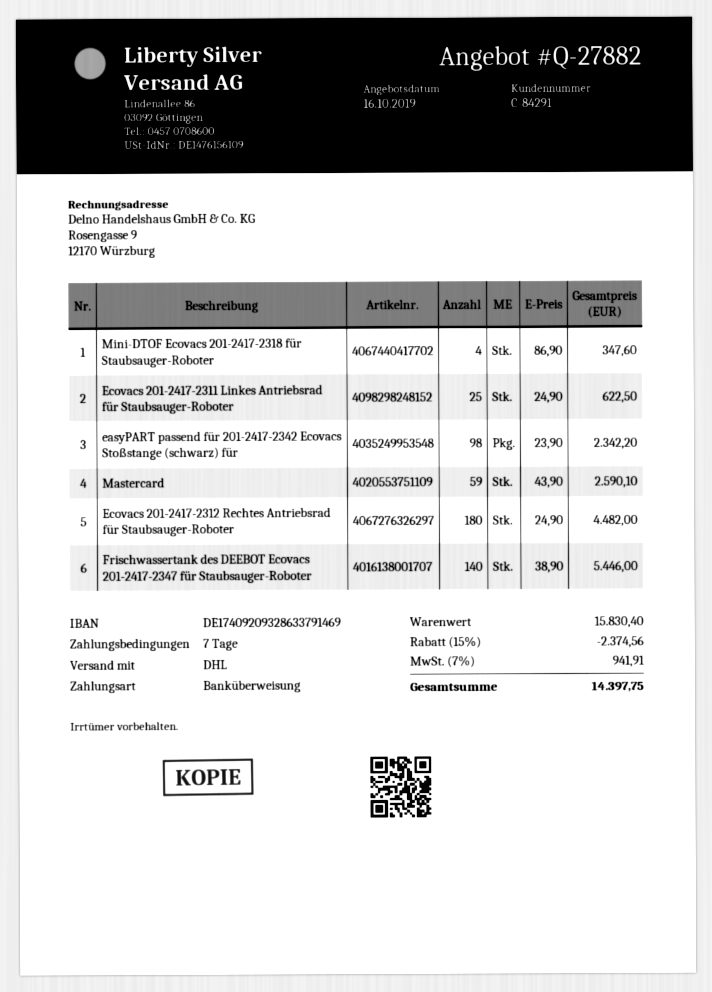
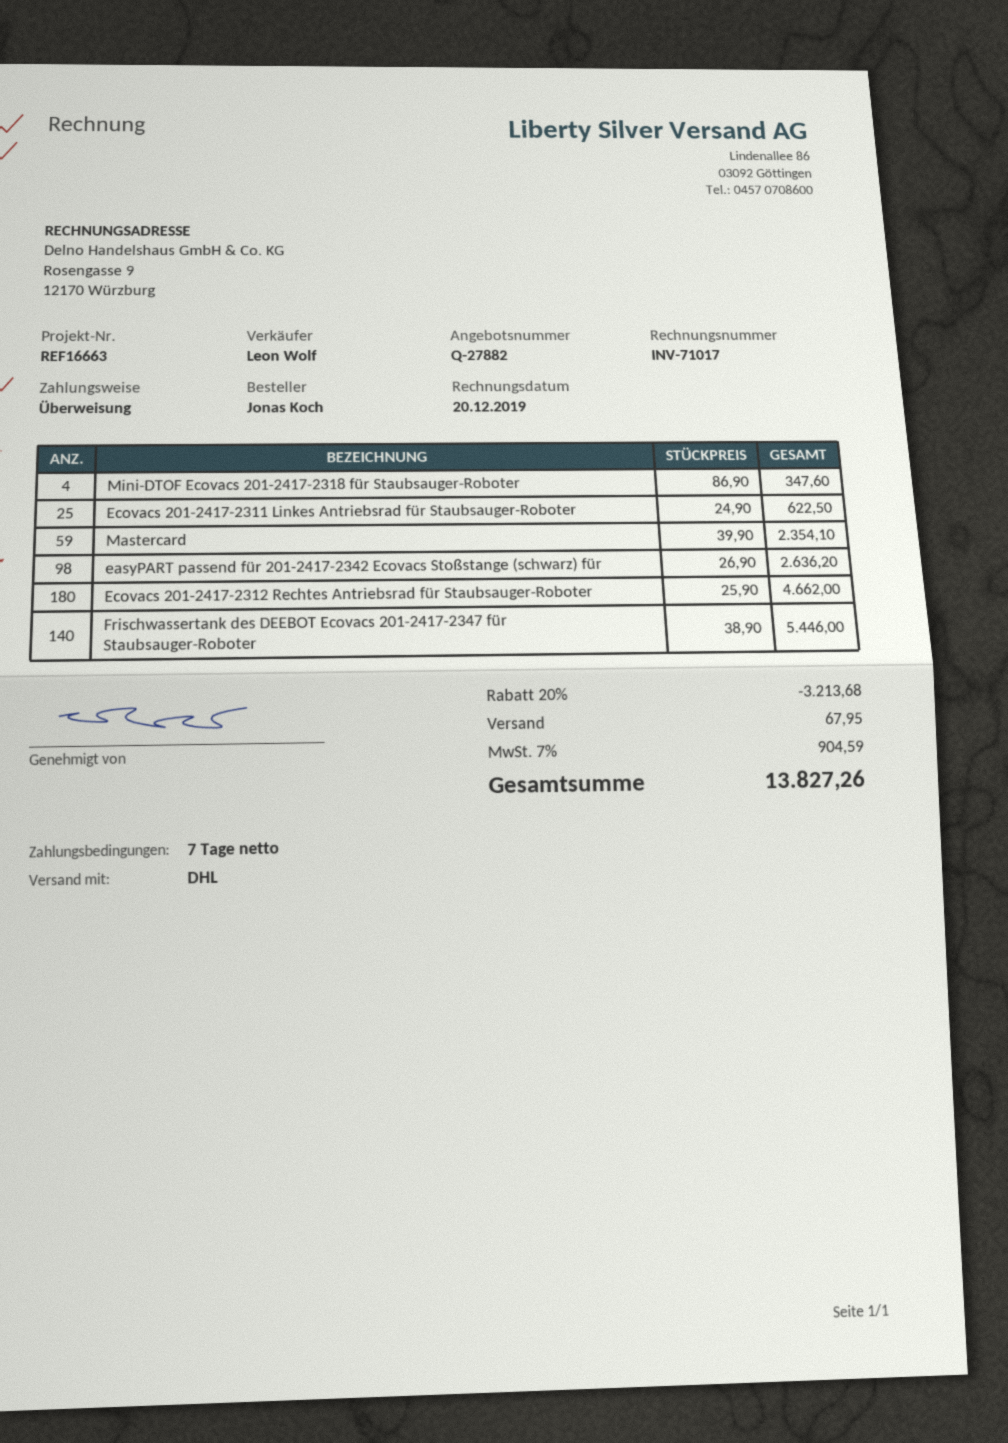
easyPART passend für 201-2417-2342 Ecovacs Stoßstange (schwarz) für: 98 x 23.90 = 2342.20 -> 98 x 26.90 = 2636.20
Mastercard: 59 x 43.90 = 2590.10 -> 59 x 39.90 = 2354.10
Ecovacs 201-2417-2312 Rechtes Antriebsrad für Staubsauger-Roboter: 180 x 24.90 = 4482.00 -> 180 x 25.90 = 4662.00
discount: 15% = 2374.56 -> 20% = 3213.68
shipping: none -> 67.95
tax: 7% = 941.91 -> 7% = 904.59
total: 14397.75 -> 13827.26

